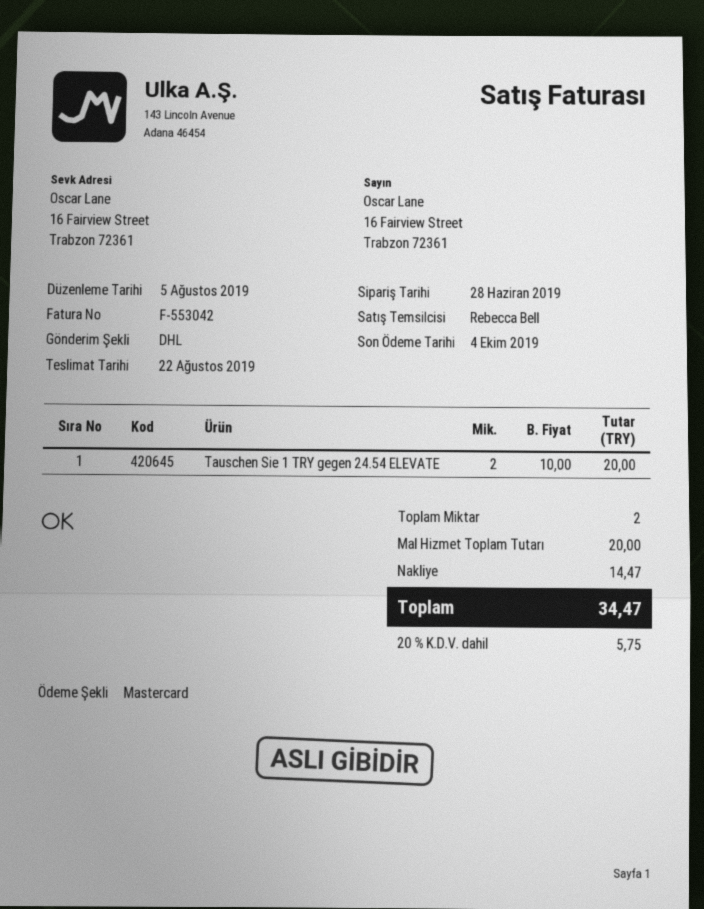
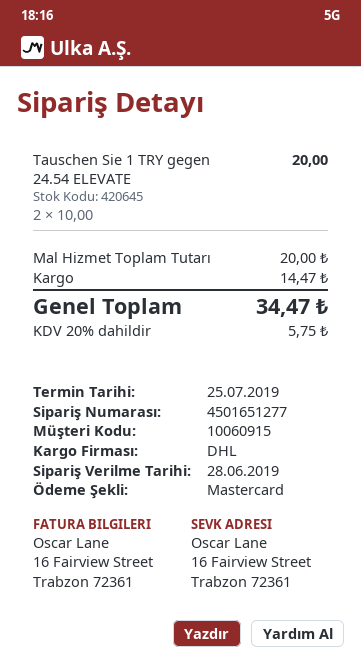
delivery date: 2019-08-22 -> 2019-07-25

